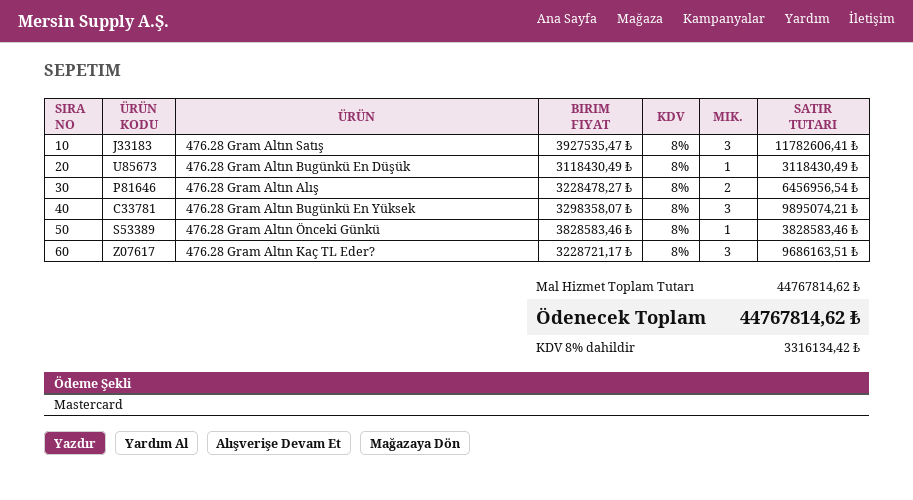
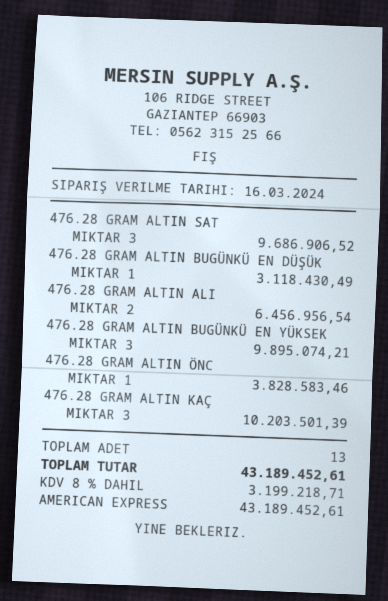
payment method: Mastercard -> American Express
476.28 Gram Altın Satış: 3 for 11782606.41 -> 3 for 9686906.52
476.28 Gram Altın Kaç TL Eder?: 3 for 9686163.51 -> 3 for 10203501.39
tax: 8% = 3316134.42 -> 8% = 3199218.71
total: 44767814.62 -> 43189452.61

